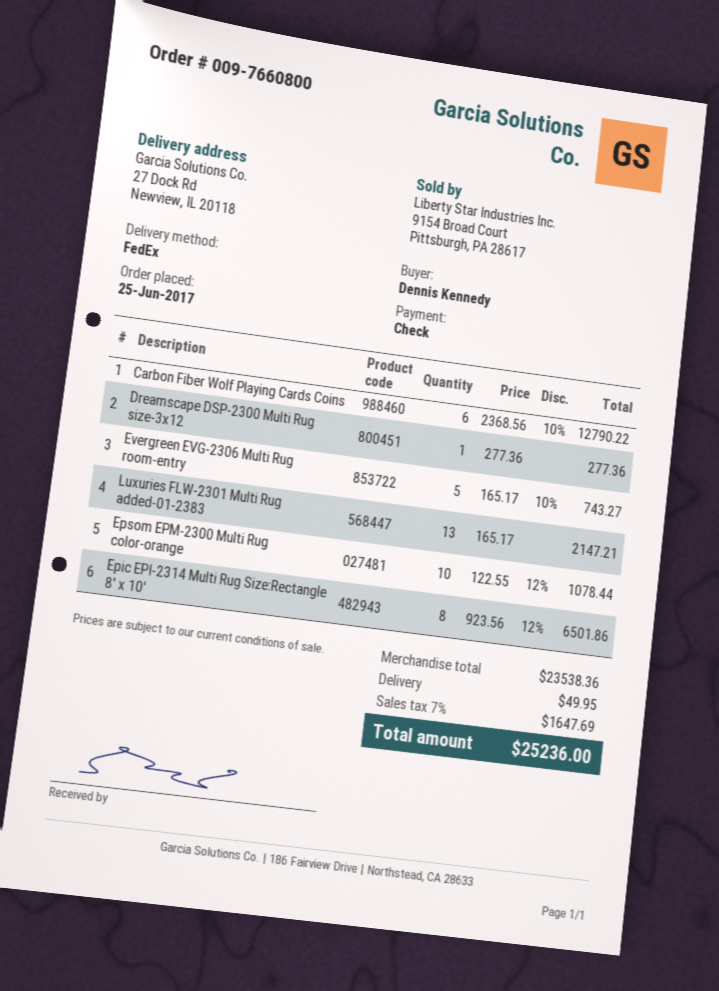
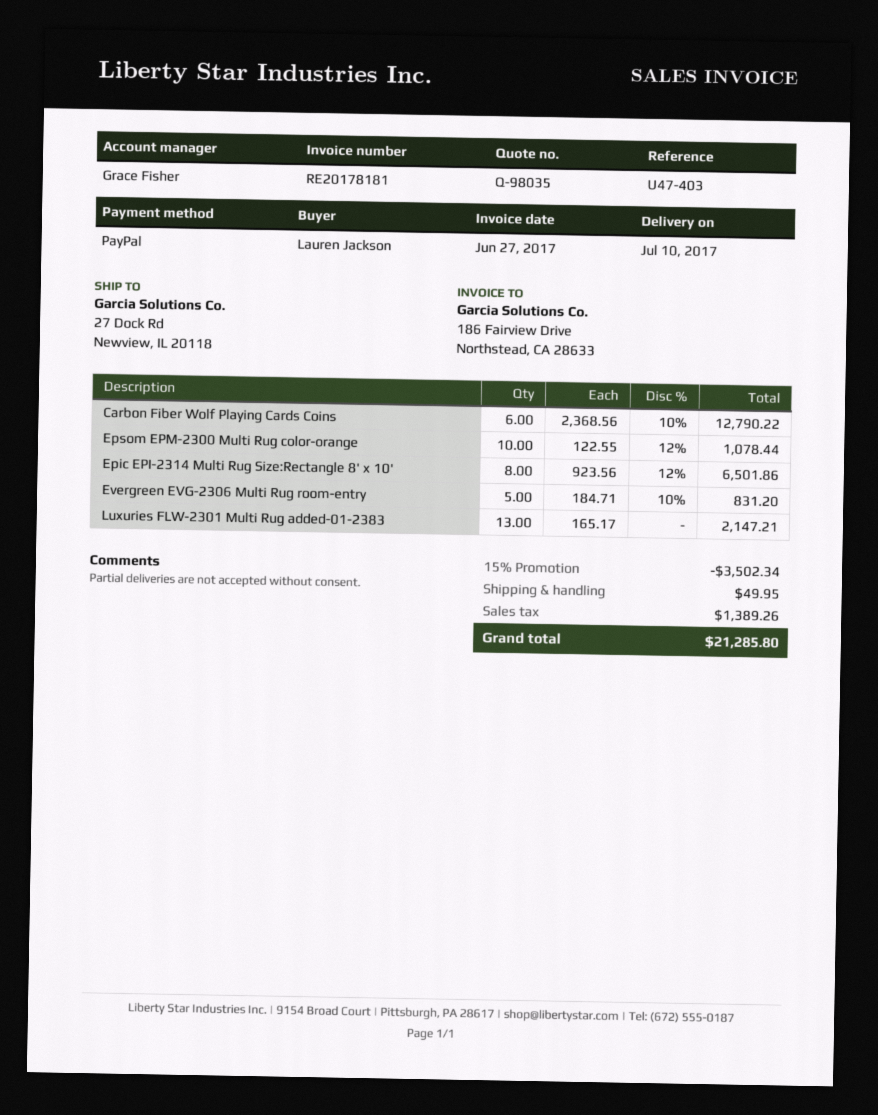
ordered by: Dennis Kennedy -> Lauren Jackson
payment method: cheque -> PayPal
Dreamscape DSP-2300 Multi Rug size-3x12: 1 x 277.36 = 277.36 -> none
Evergreen EVG-2306 Multi Rug room-entry: 5 x 165.17 - 10% = 743.27 -> 5 x 184.71 - 10% = 831.20
discount: none -> 15% = 3502.34
tax: 1647.69 -> 1389.26
total: 25236.00 -> 21285.80

